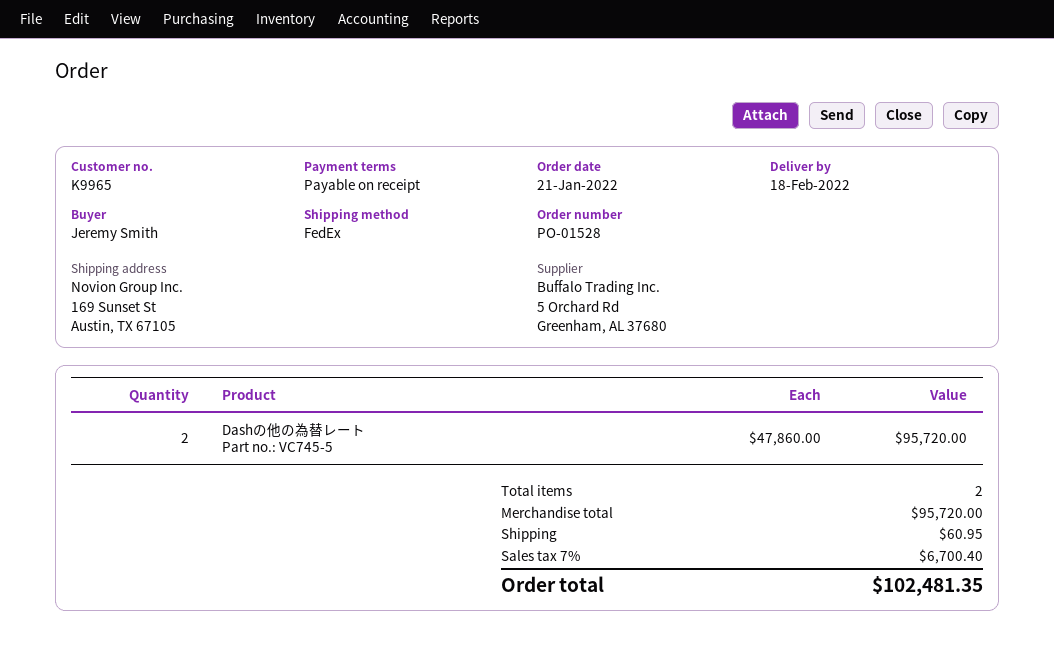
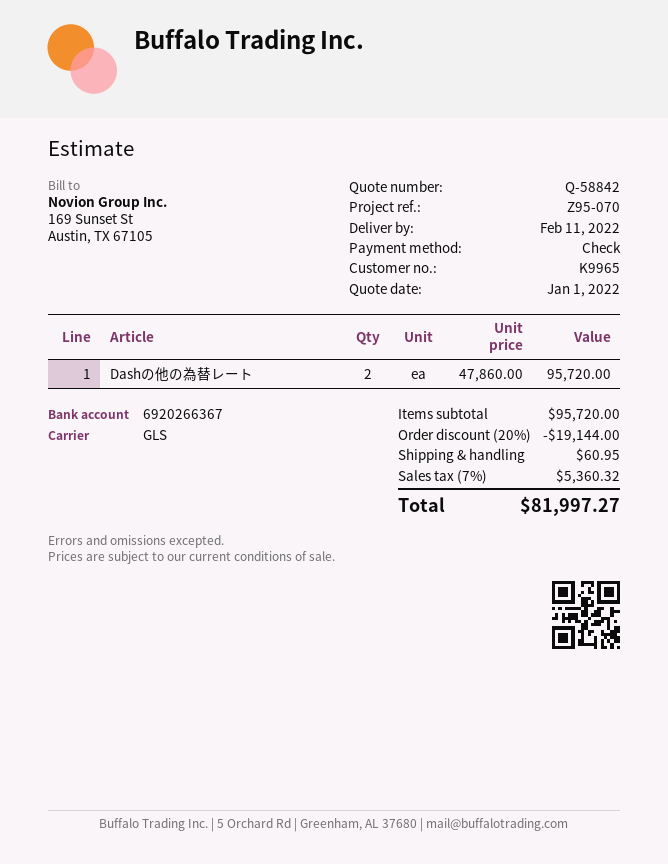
delivery date: 2022-02-18 -> 2022-02-11
shipping method: FedEx -> GLS
discount: none -> 20% = 19144.00
tax: 7% = 6700.40 -> 7% = 5360.32
total: 102481.35 -> 81997.27

